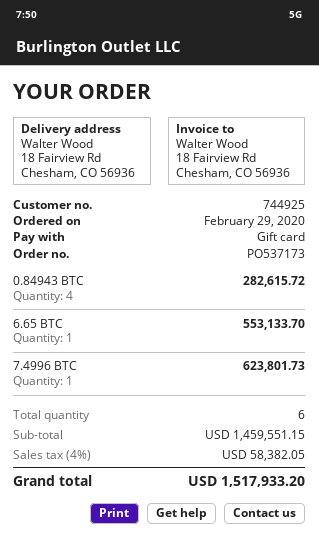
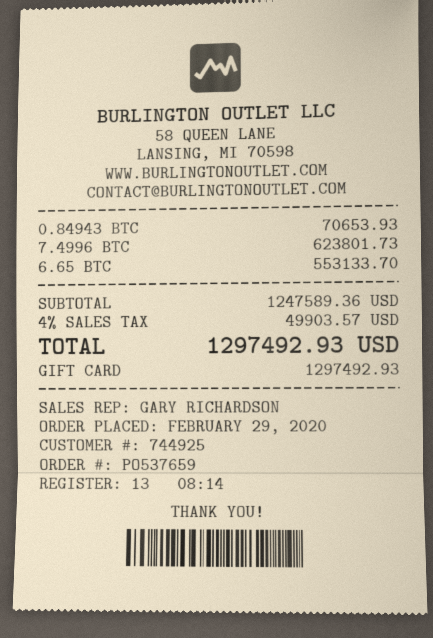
order number: PO537173 -> PO537659
0.84943 BTC: 4 for 282615.72 -> 1 for 70653.93
subtotal: 1459551.15 -> 1247589.36
tax: 4% = 58382.05 -> 4% = 49903.57
total: 1517933.20 -> 1297492.93

